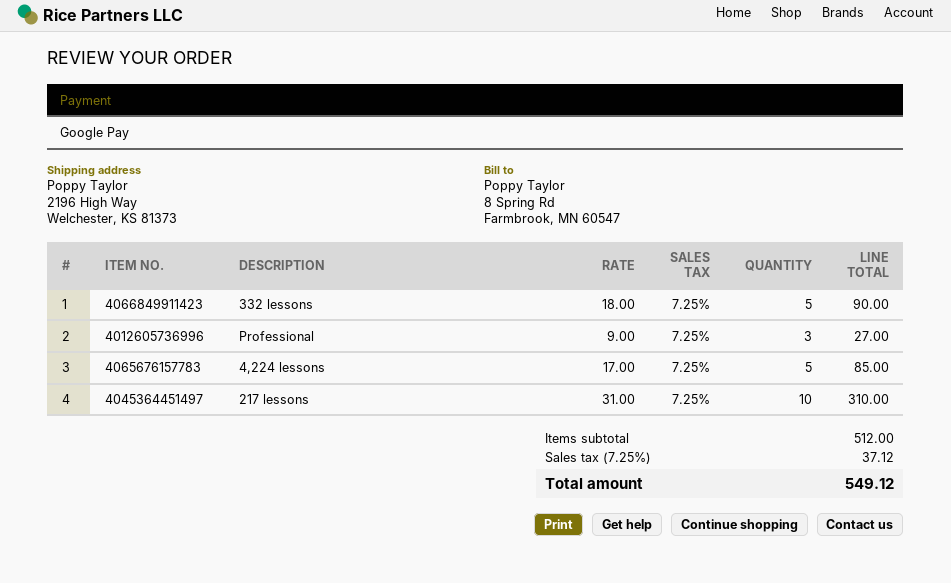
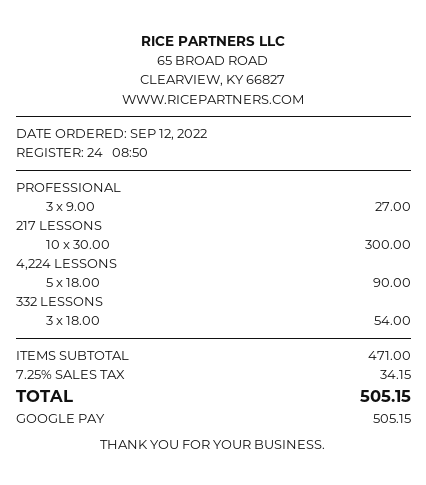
332 lessons: 5 x 18.00 = 90.00 -> 3 x 18.00 = 54.00
4,224 lessons: 5 x 17.00 = 85.00 -> 5 x 18.00 = 90.00
217 lessons: 10 x 31.00 = 310.00 -> 10 x 30.00 = 300.00
subtotal: 512.00 -> 471.00
tax: 7.25% = 37.12 -> 7.25% = 34.15
total: 549.12 -> 505.15

